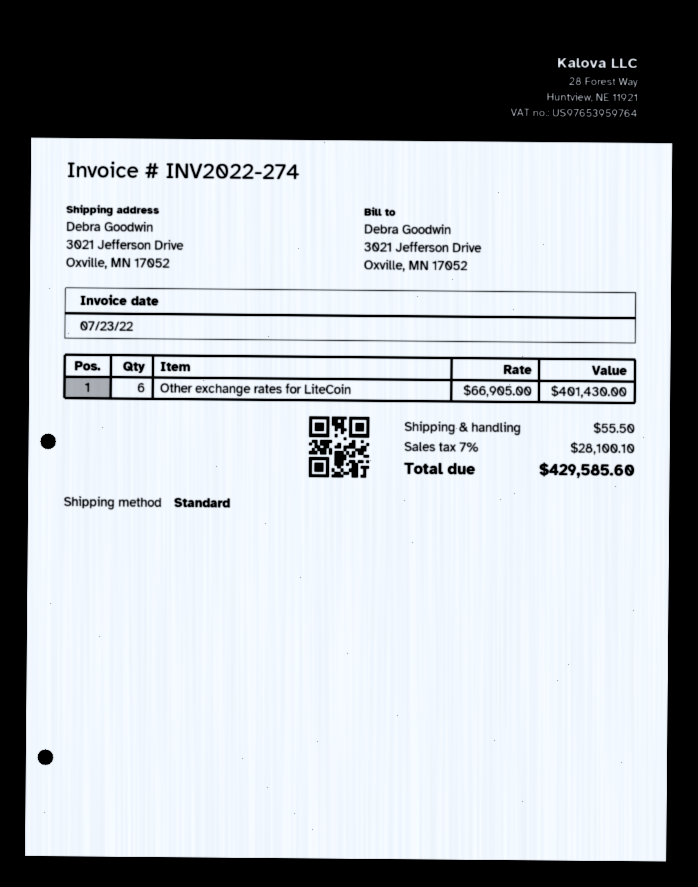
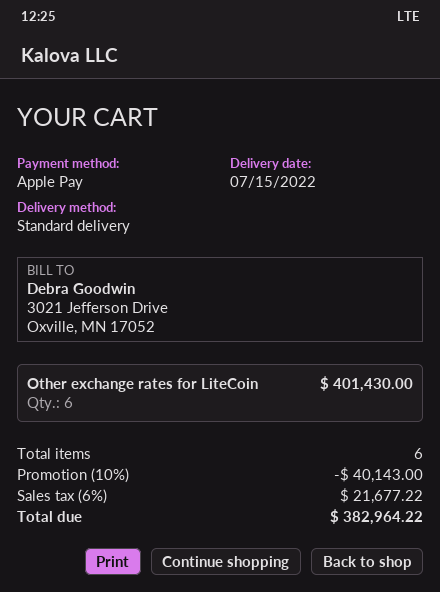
discount: none -> 10% = 40143.00
shipping: 55.50 -> none
tax: 7% = 28100.10 -> 6% = 21677.22
total: 429585.60 -> 382964.22

